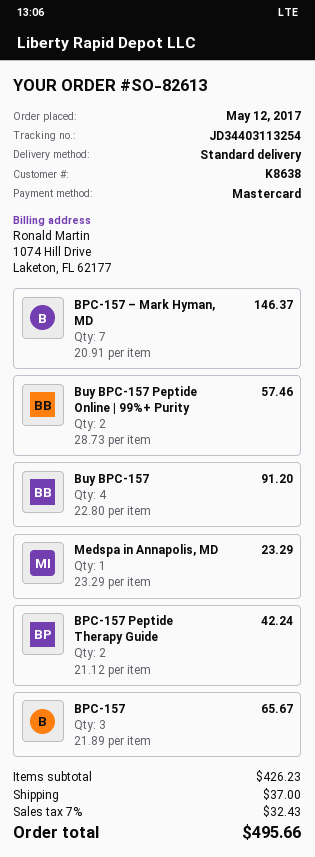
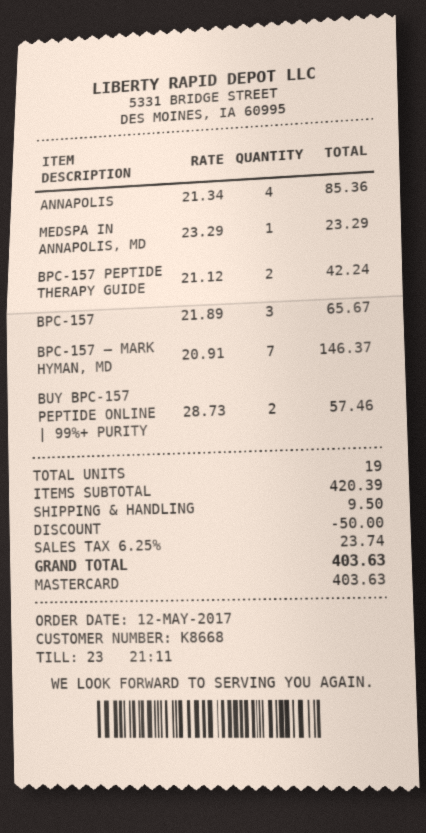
customer number: K8638 -> K8668
Buy BPC-157: 4 x 22.80 = 91.20 -> none
ANNAPOLIS: none -> 4 x 21.34 = 85.36
subtotal: 426.23 -> 420.39
discount: none -> 50.00
shipping: 37.00 -> 9.50
tax: 7% = 32.43 -> 6.25% = 23.74
total: 495.66 -> 403.63

